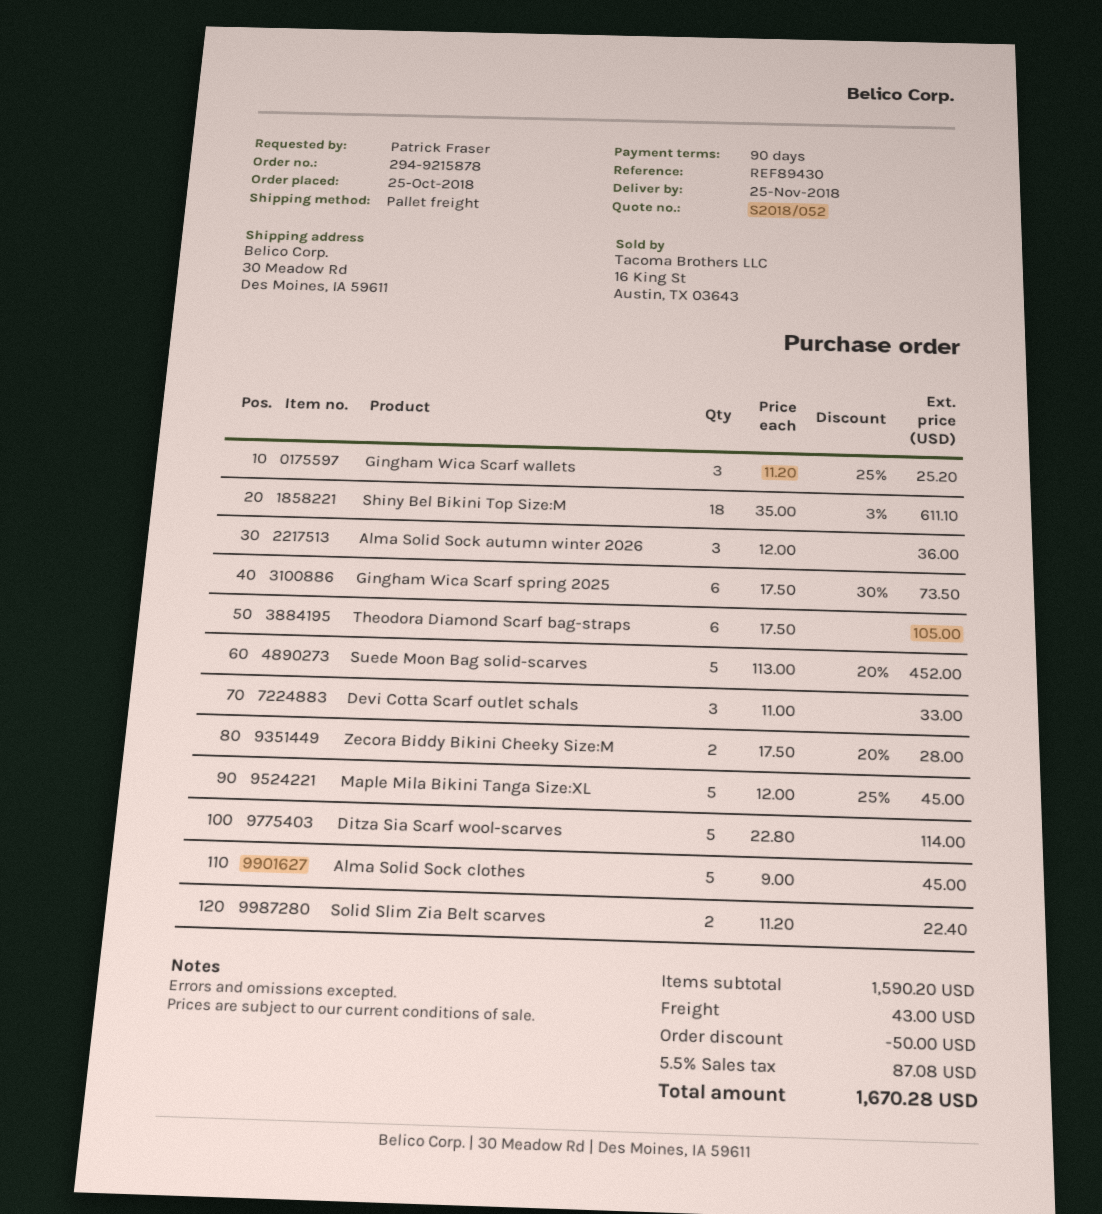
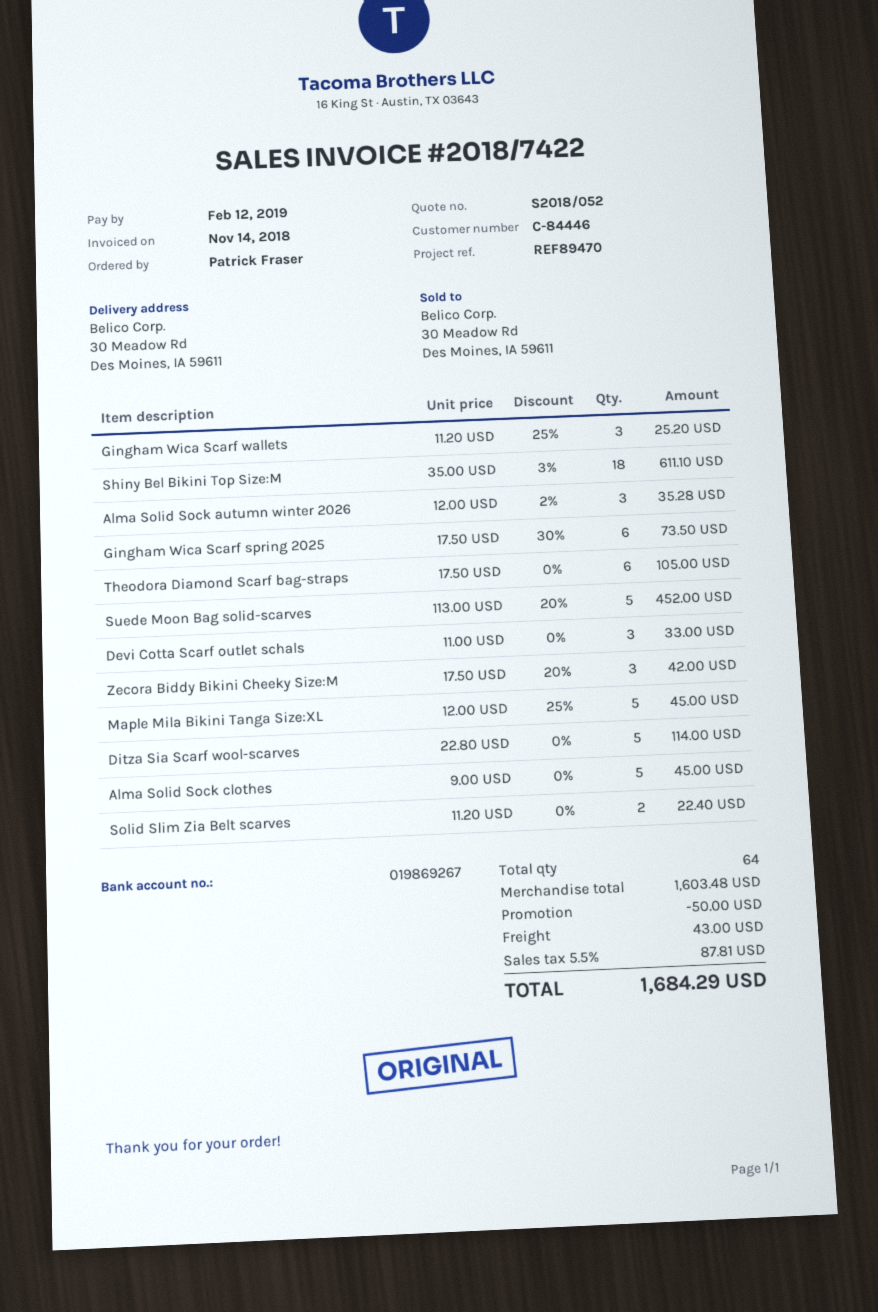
reference: REF89430 -> REF89470
Alma Solid Sock autumn winter 2026: 3 x 12.00 = 36.00 -> 3 x 12.00 - 2% = 35.28
Zecora Biddy Bikini Cheeky Size:M: 2 x 17.50 - 20% = 28.00 -> 3 x 17.50 - 20% = 42.00
subtotal: 1590.20 -> 1603.48
tax: 5.5% = 87.08 -> 5.5% = 87.81
total: 1670.28 -> 1684.29

